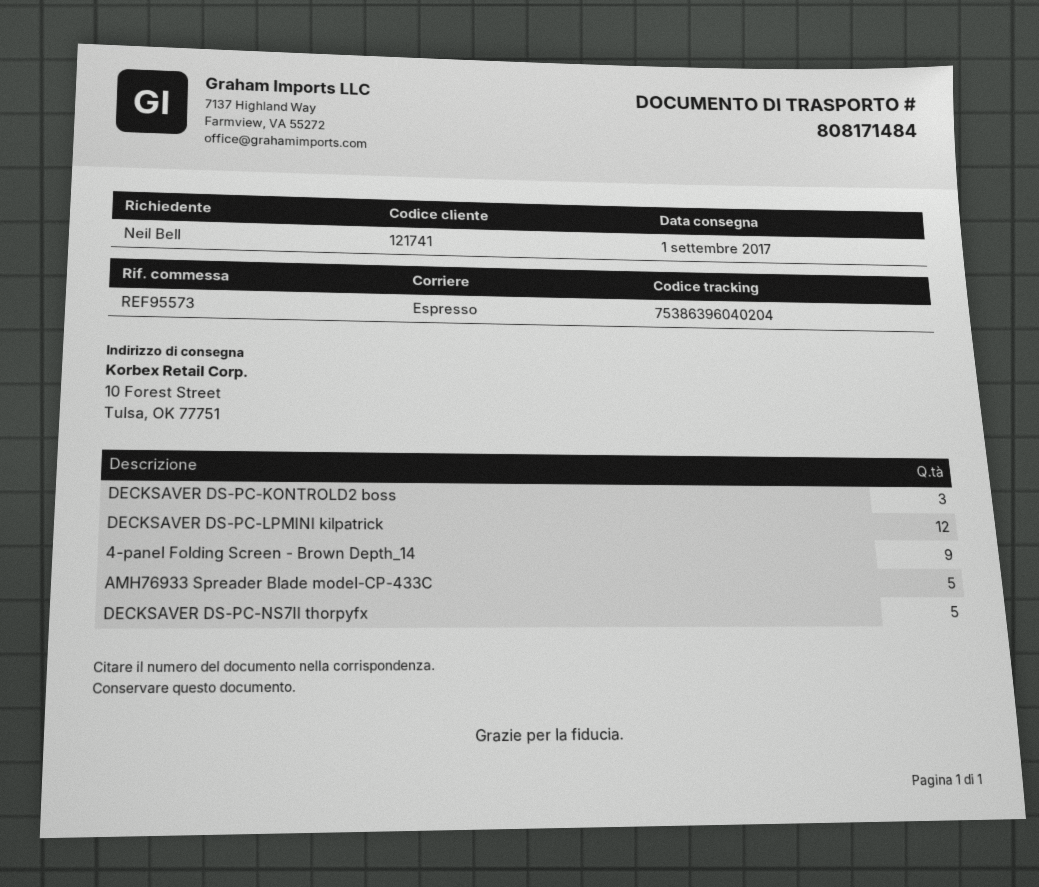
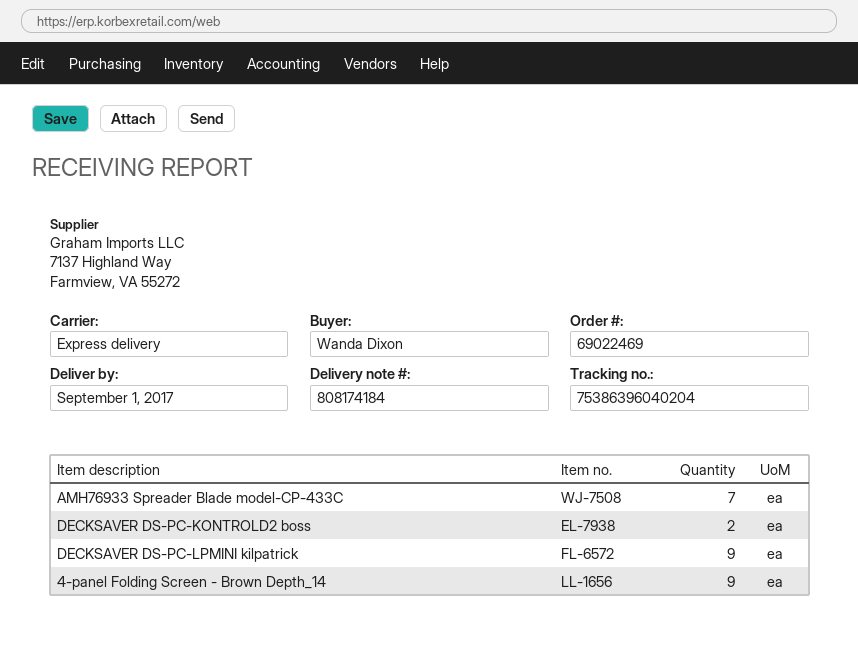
delivery note number: 808171484 -> 808174184
ordered by: Neil Bell -> Wanda Dixon
DECKSAVER DS-PC-KONTROLD2 boss: 3 -> 2
DECKSAVER DS-PC-LPMINI kilpatrick: 12 -> 9
AMH76933 Spreader Blade model-CP-433C: 5 -> 7
DECKSAVER DS-PC-NS7II thorpyfx: 5 -> none

